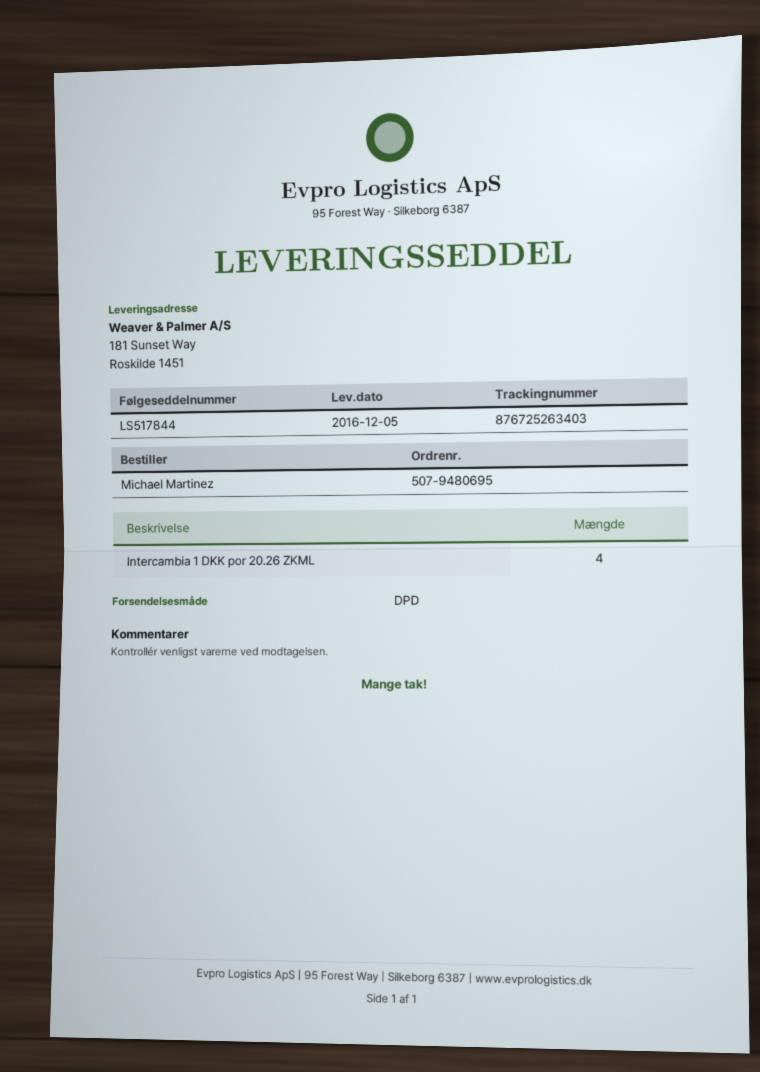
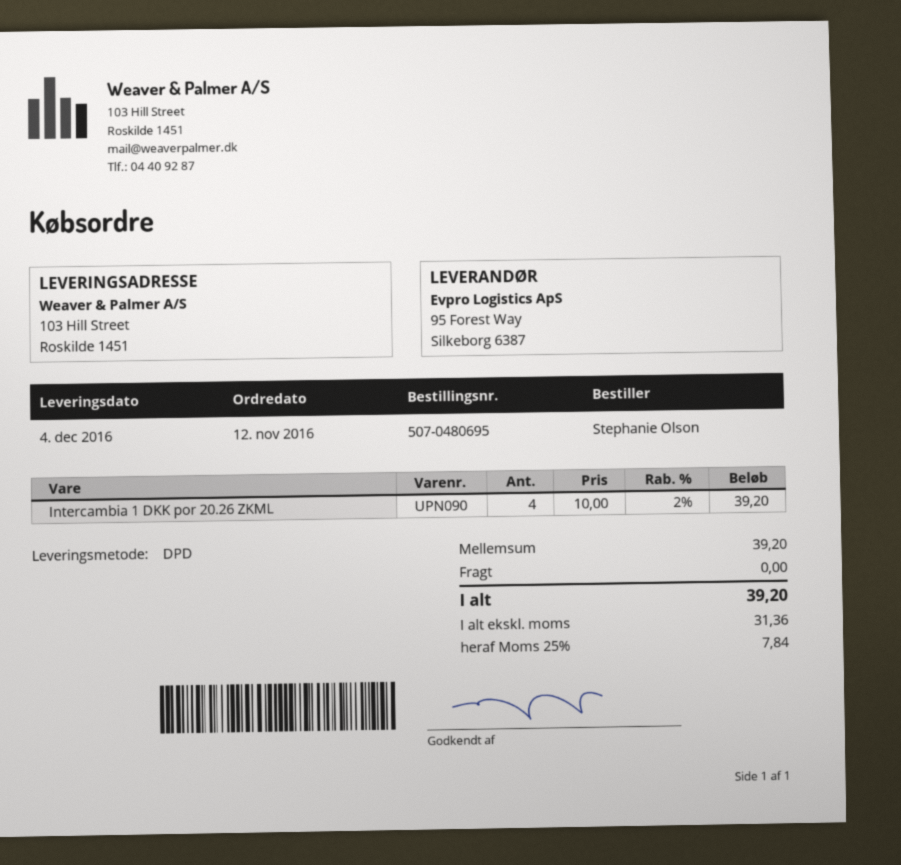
order number: 507-9480695 -> 507-0480695
delivery date: 2016-12-05 -> 2016-12-04
ordered by: Michael Martinez -> Stephanie Olson
ship to: 181 Sunset Way, Roskilde 1451 -> 103 Hill Street, Roskilde 1451

